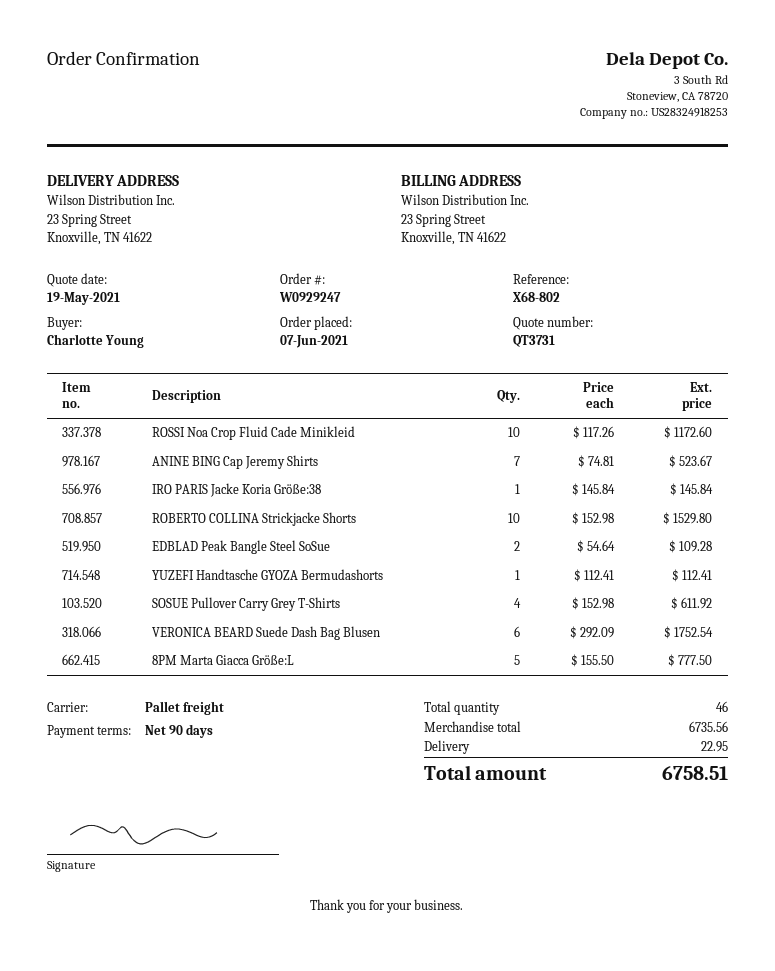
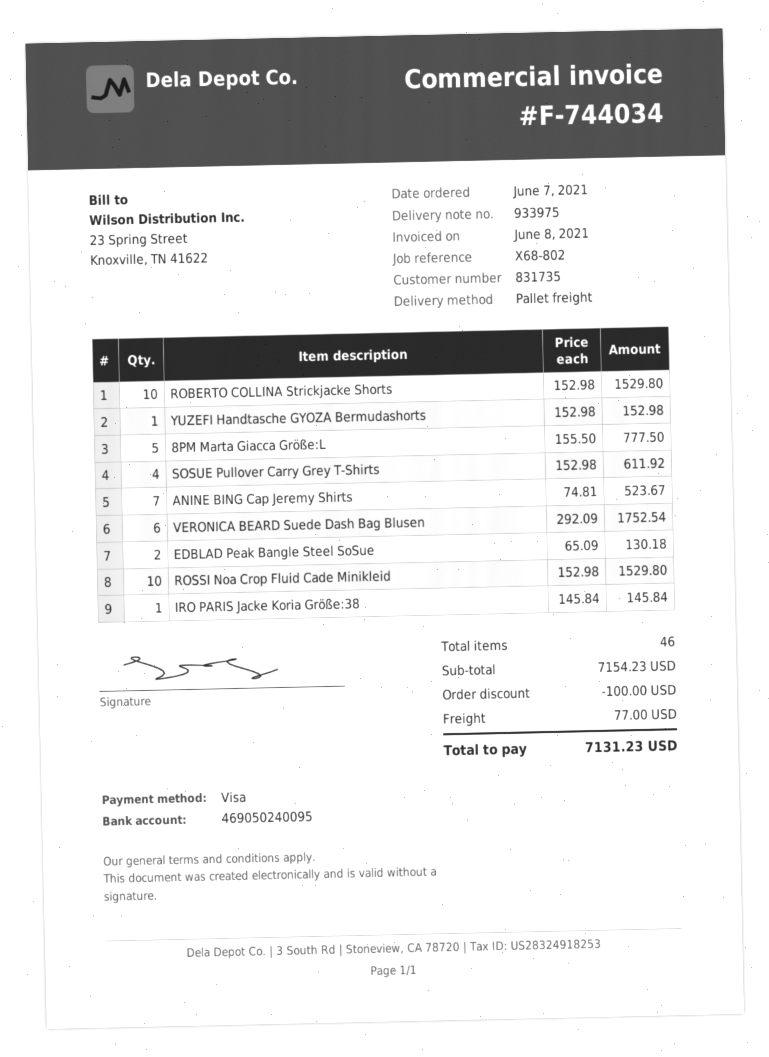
ROSSI Noa Crop Fluid Cade Minikleid: 10 x 117.26 = 1172.60 -> 10 x 152.98 = 1529.80
EDBLAD Peak Bangle Steel SoSue: 2 x 54.64 = 109.28 -> 2 x 65.09 = 130.18
YUZEFI Handtasche GYOZA Bermudashorts: 1 x 112.41 = 112.41 -> 1 x 152.98 = 152.98
subtotal: 6735.56 -> 7154.23
discount: none -> 100.00
shipping: 22.95 -> 77.00
total: 6758.51 -> 7131.23

